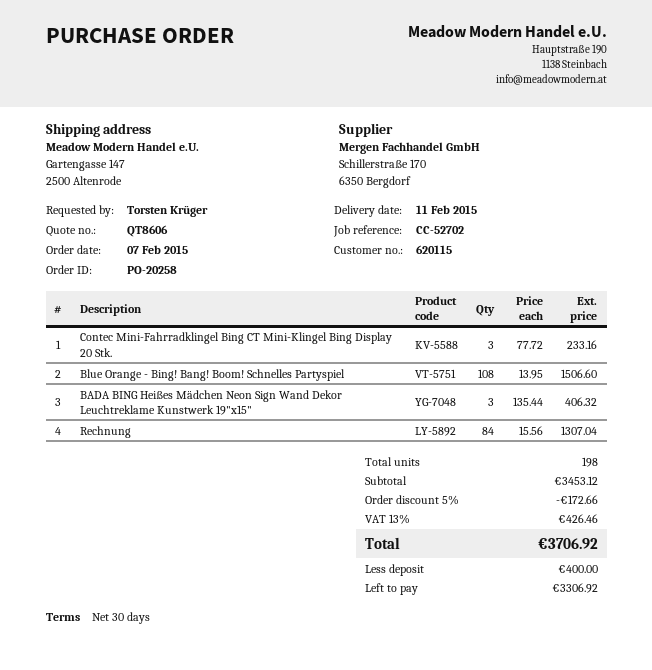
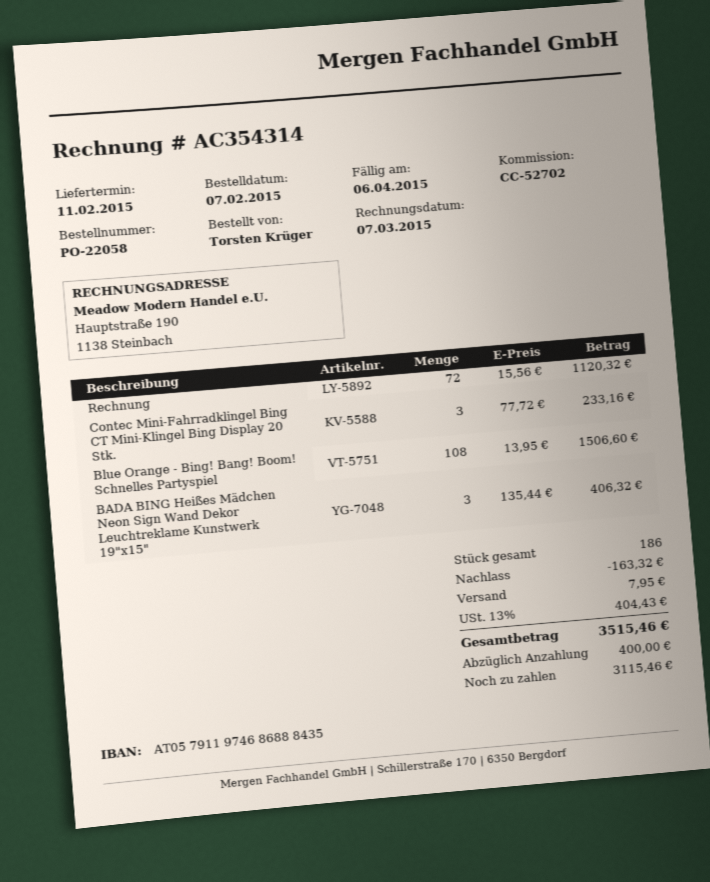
order number: PO-20258 -> PO-22058
Rechnung: 84 x 15.56 = 1307.04 -> 72 x 15.56 = 1120.32
total quantity: 198 -> 186
discount: 172.66 -> 163.32
shipping: none -> 7.95
tax: 13% = 426.46 -> 13% = 404.43
total: 3706.92 -> 3515.46
balance: 3306.92 -> 3115.46

